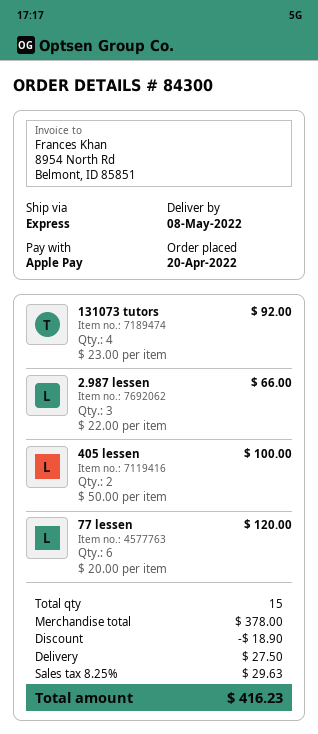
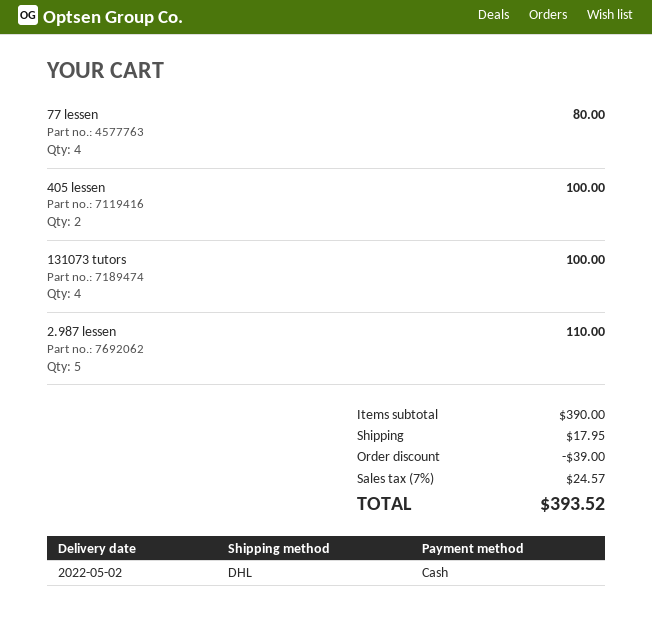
delivery date: 2022-05-08 -> 2022-05-02
payment method: Apple Pay -> cash
shipping method: express -> DHL
131073 tutors: 4 for 92.00 -> 4 for 100.00
2.987 lessen: 3 for 66.00 -> 5 for 110.00
77 lessen: 6 for 120.00 -> 4 for 80.00
subtotal: 378.00 -> 390.00
discount: 18.90 -> 39.00
shipping: 27.50 -> 17.95
tax: 8.25% = 29.63 -> 7% = 24.57
total: 416.23 -> 393.52

